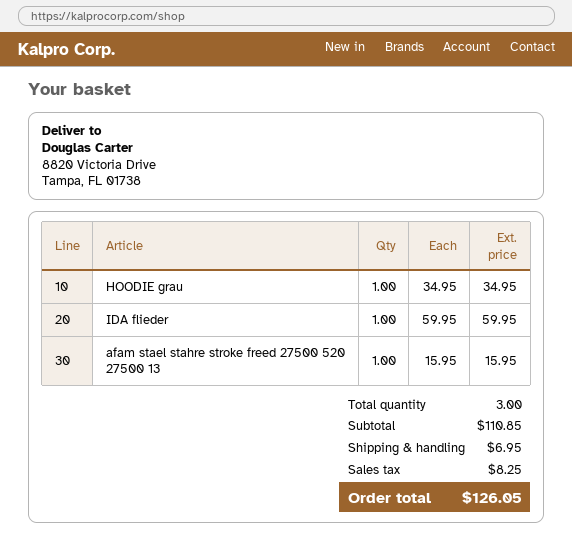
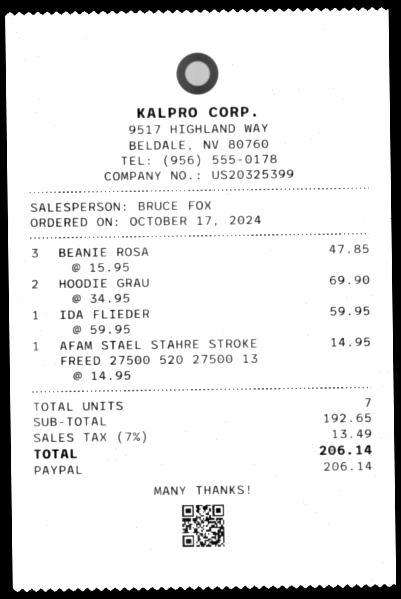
HOODIE grau: 1 x 34.95 = 34.95 -> 2 x 34.95 = 69.90
afam stael stahre stroke freed 27500 520 27500 13: 1 x 15.95 = 15.95 -> 1 x 14.95 = 14.95
BEANIE ROSA: none -> 3 x 15.95 = 47.85
total quantity: 3 -> 7
subtotal: 110.85 -> 192.65
shipping: 6.95 -> none
tax: 8.25 -> 13.49
total: 126.05 -> 206.14

